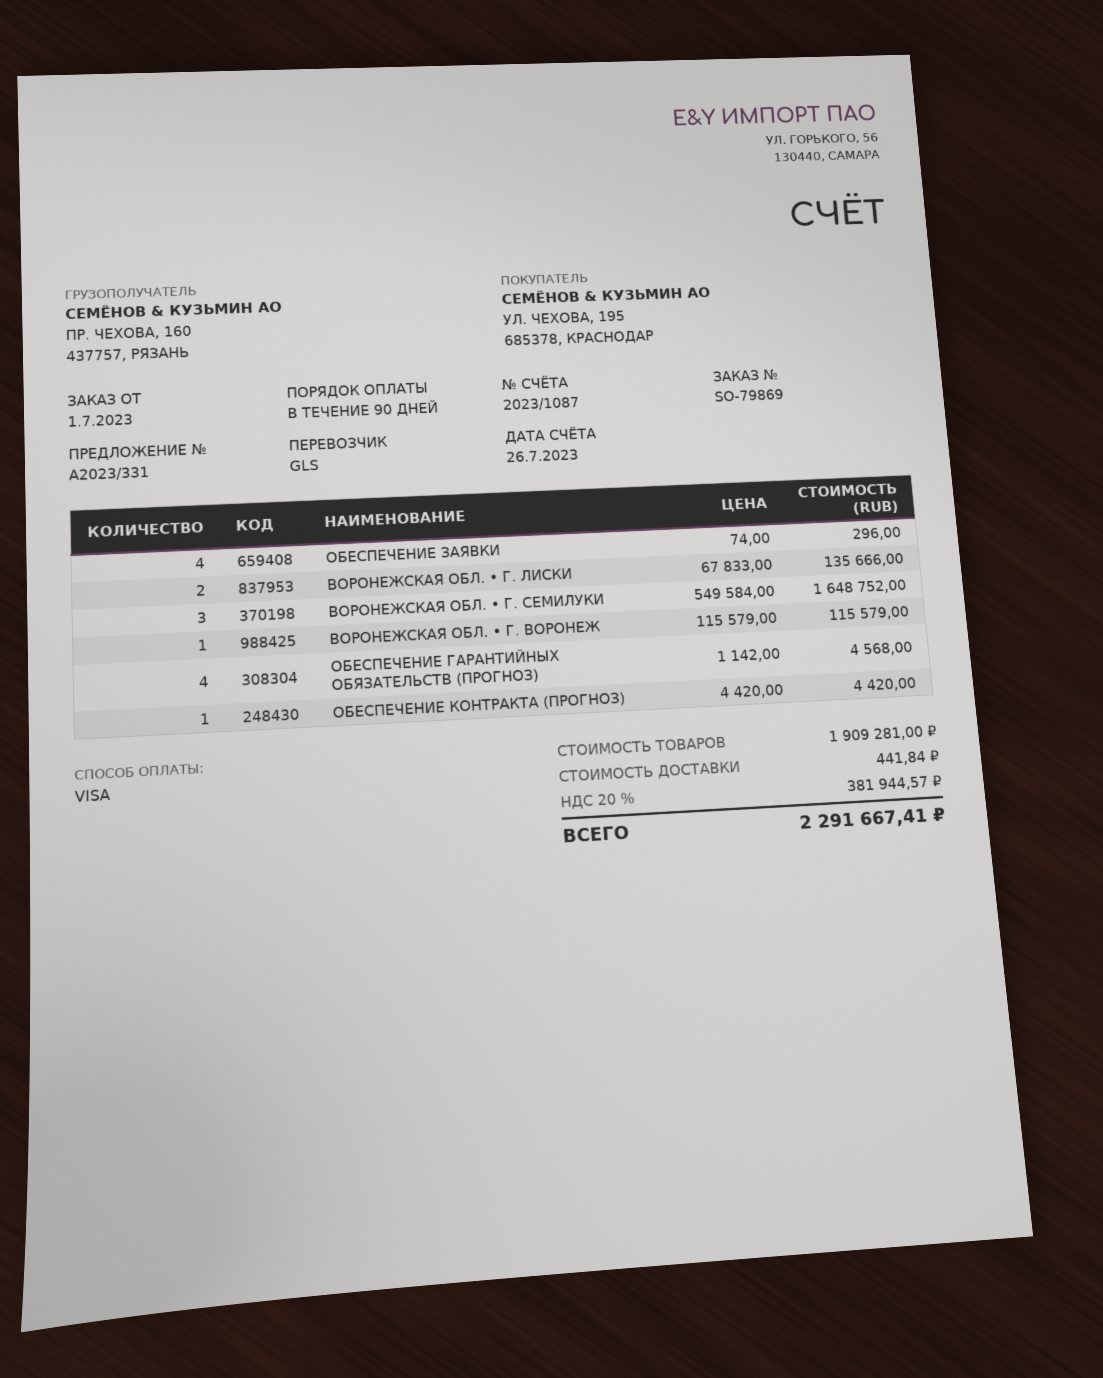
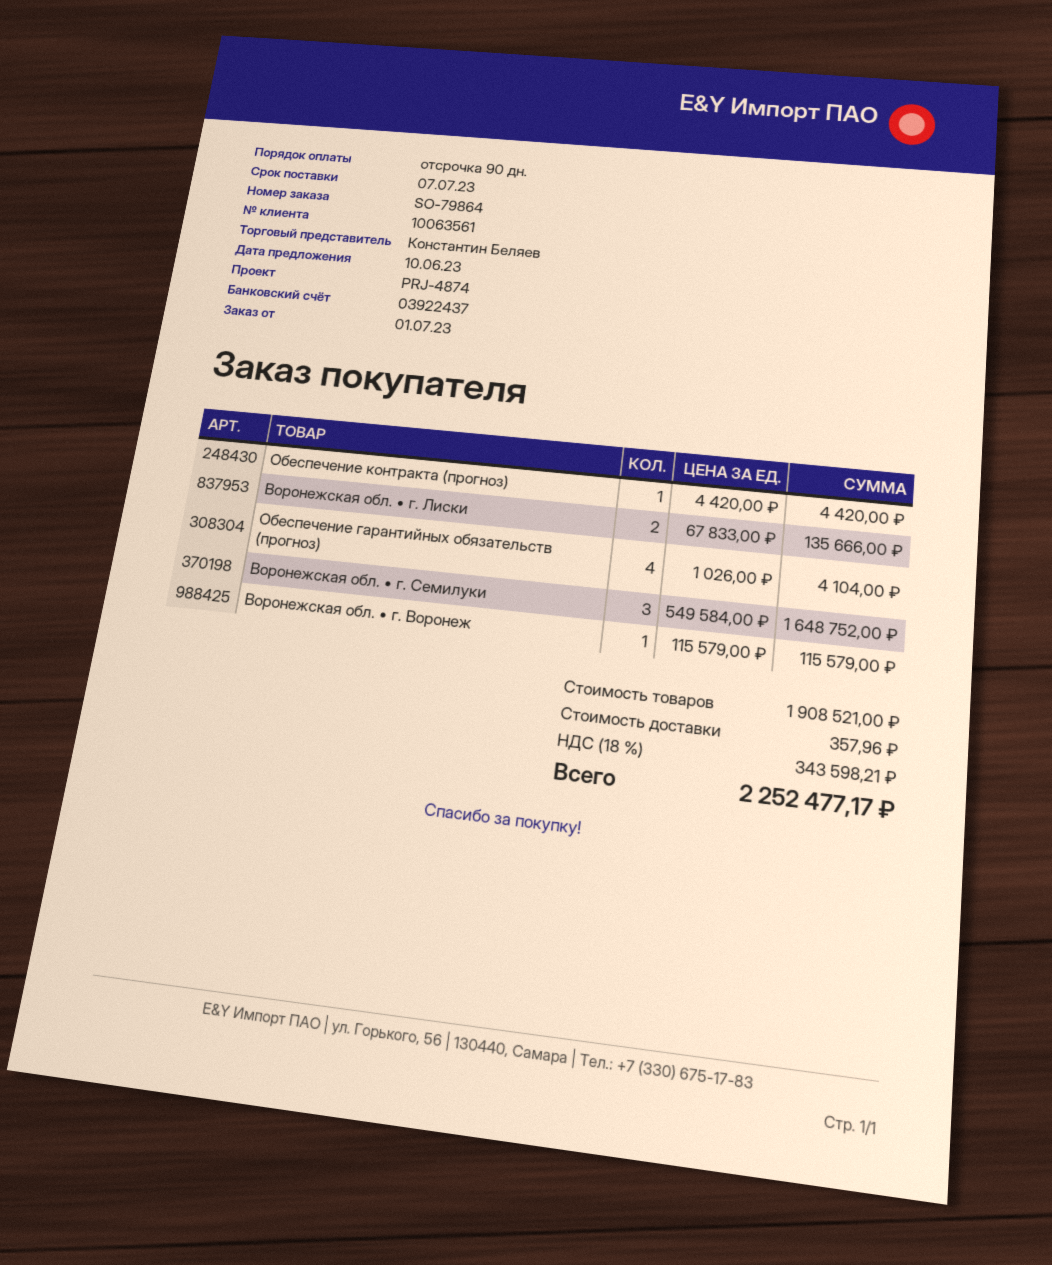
order number: SO-79869 -> SO-79864
ОБЕСПЕЧЕНИЕ ЗАЯВКИ: 4 x 74.00 = 296.00 -> none
ОБЕСПЕЧЕНИЕ ГАРАНТИЙНЫХ ОБЯЗАТЕЛЬСТВ (ПРОГНОЗ): 4 x 1142.00 = 4568.00 -> 4 x 1026.00 = 4104.00
subtotal: 1909281.00 -> 1908521.00
shipping: 441.84 -> 357.96
tax: 20% = 381944.57 -> 18% = 343598.21
total: 2291667.41 -> 2252477.17

